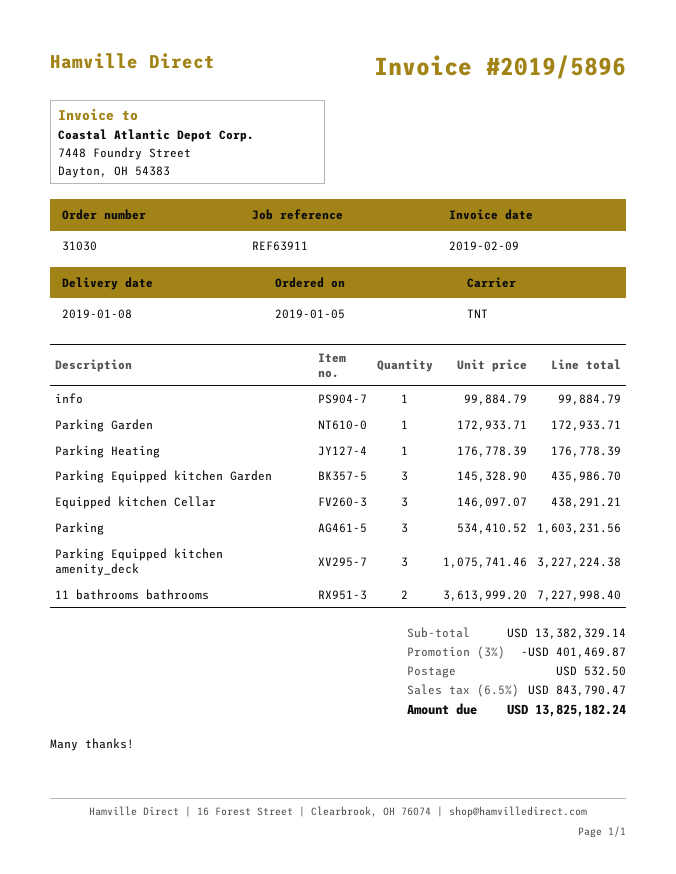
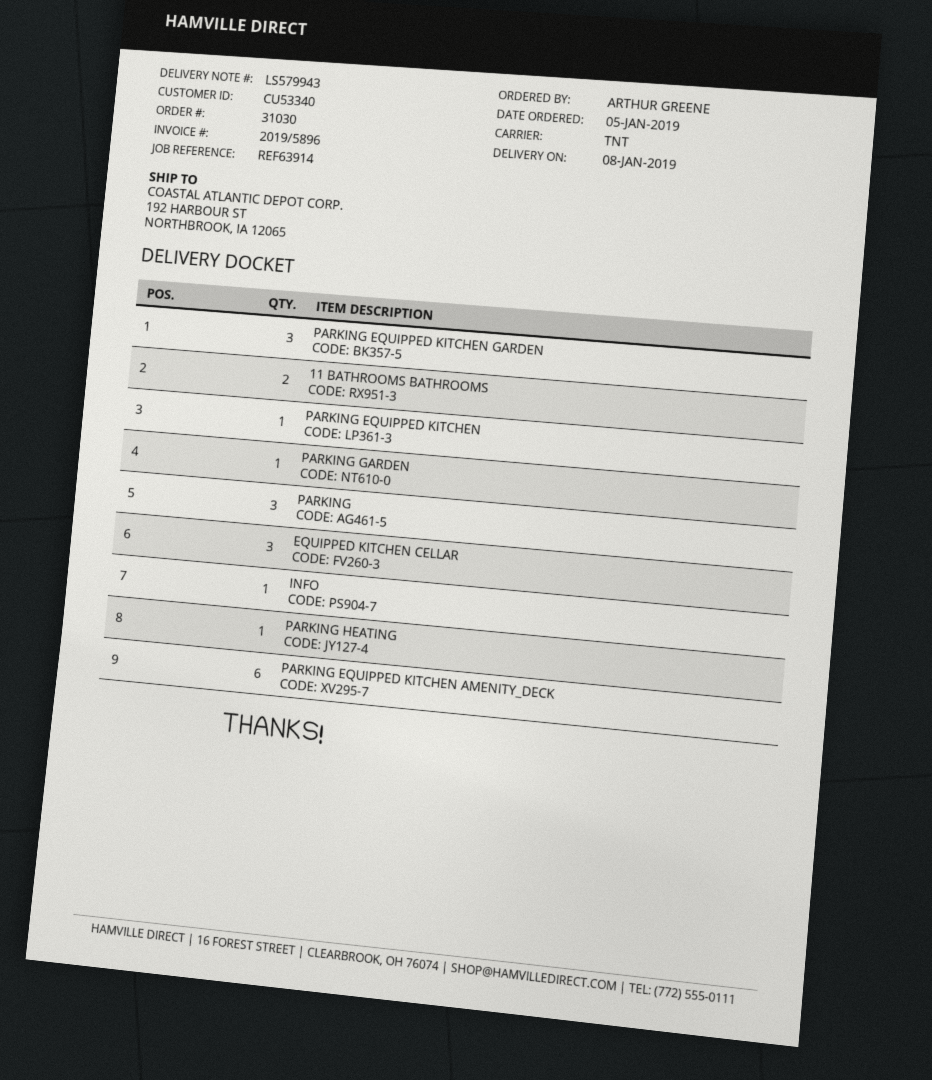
reference: REF63911 -> REF63914
Parking Equipped kitchen amenity_deck: 3 -> 6
PARKING EQUIPPED KITCHEN: none -> 1

